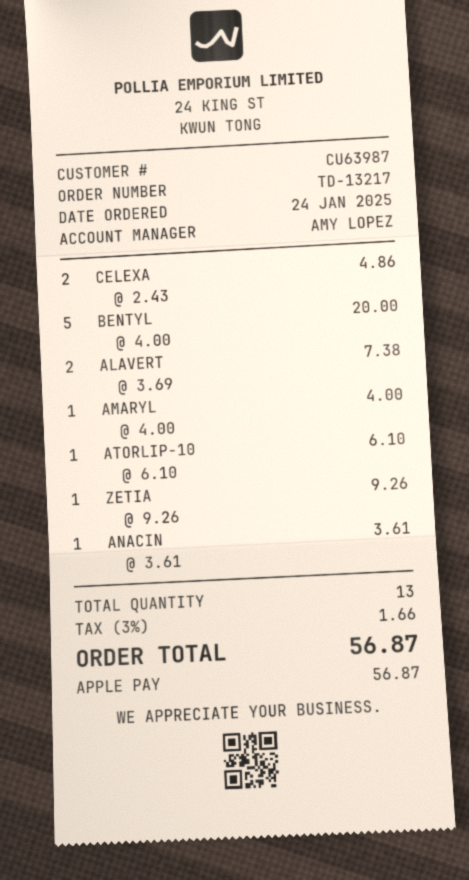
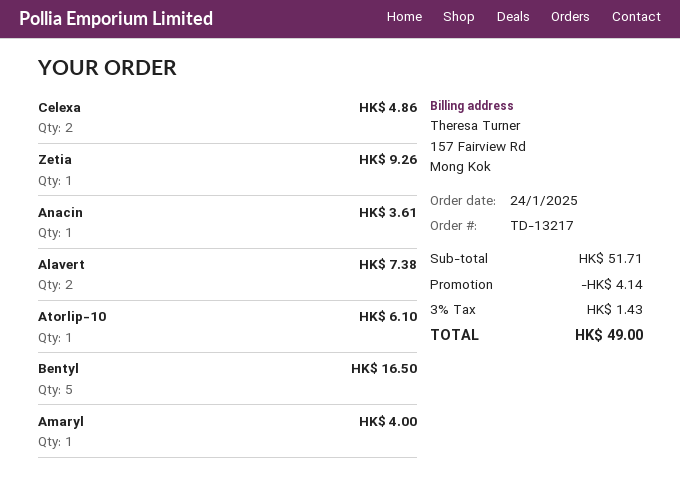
BENTYL: 5 for 20.00 -> 5 for 16.50
discount: none -> 4.14
tax: 3% = 1.66 -> 3% = 1.43
total: 56.87 -> 49.00

